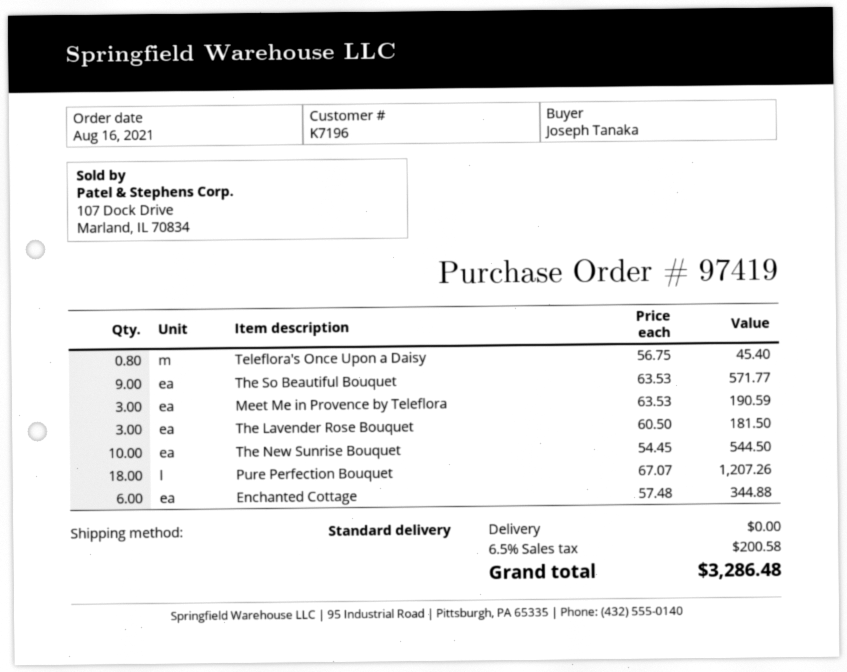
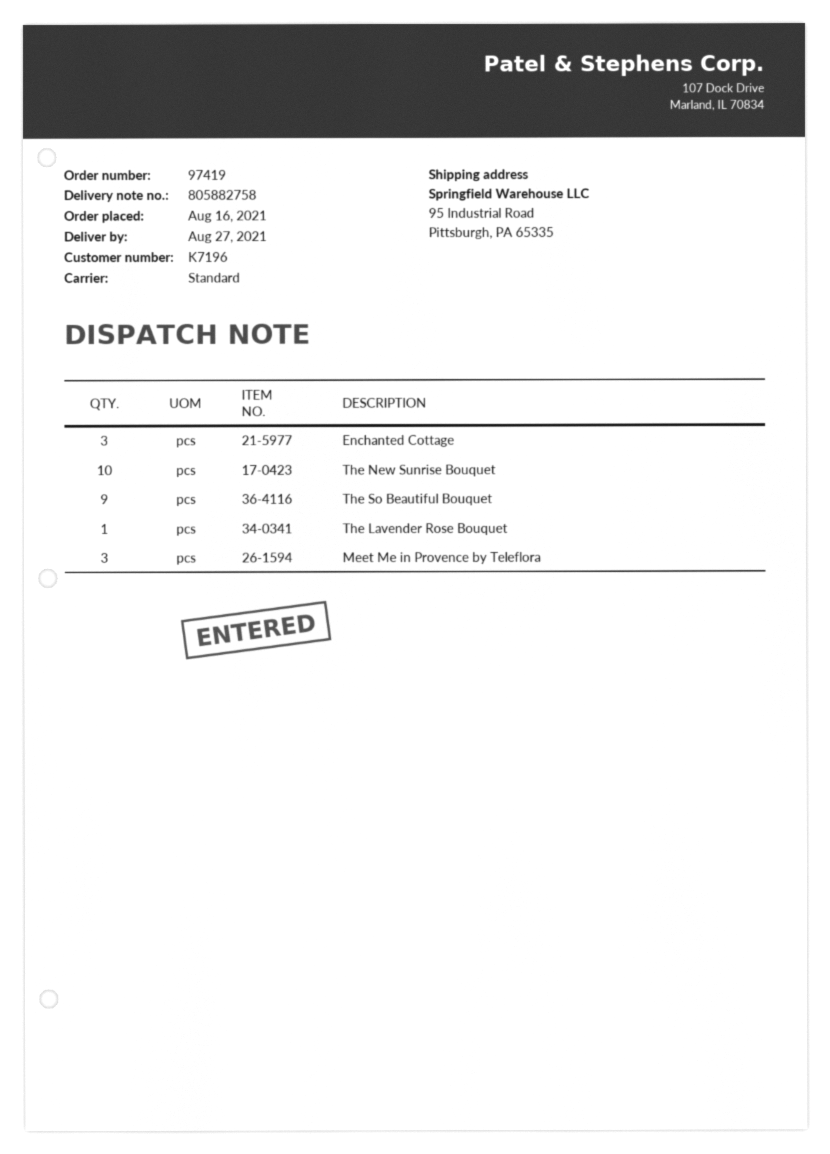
Teleflora's Once Upon a Daisy: 0.8 -> none
The Lavender Rose Bouquet: 3 -> 1
Pure Perfection Bouquet: 18 -> none
Enchanted Cottage: 6 -> 3

